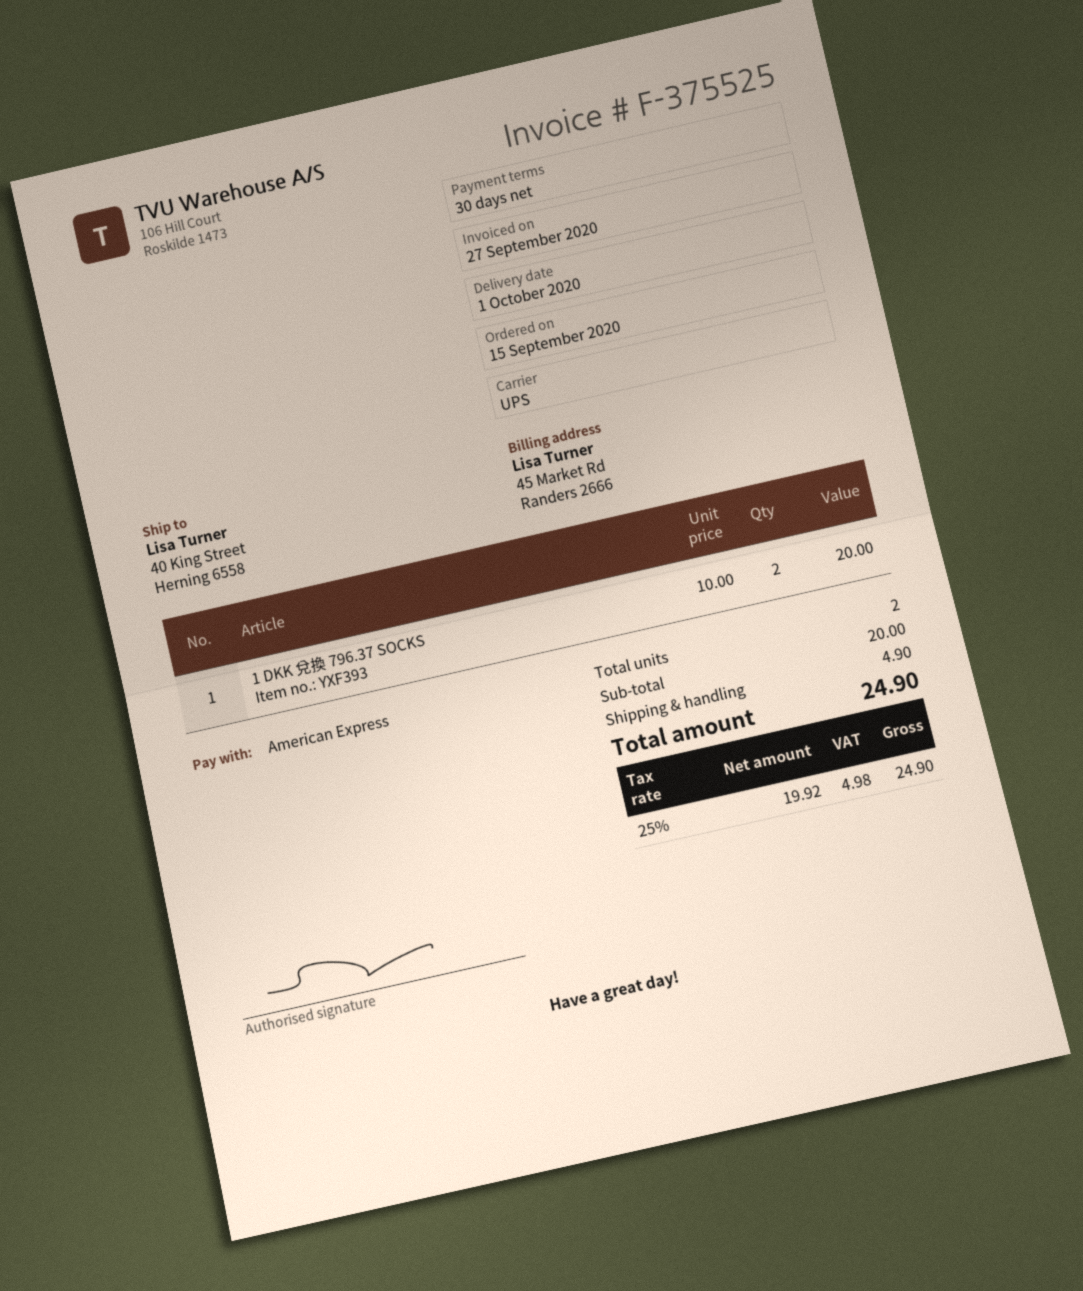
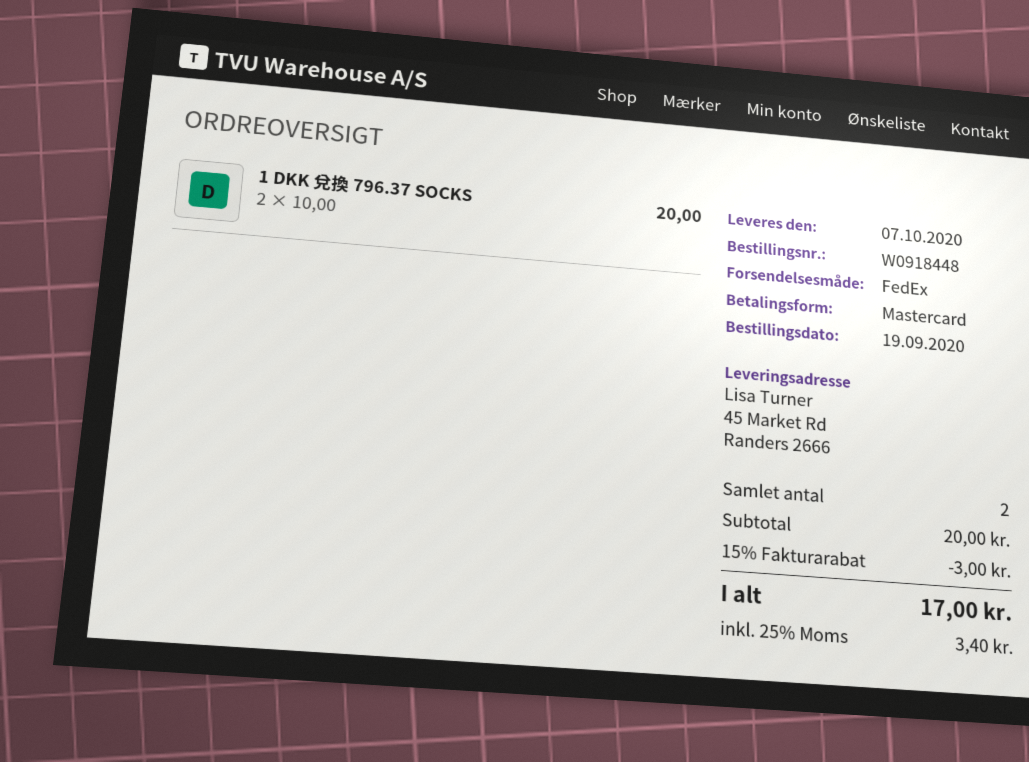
order date: 2020-09-15 -> 2020-09-19
delivery date: 2020-10-01 -> 2020-10-07
payment method: American Express -> Mastercard
shipping method: UPS -> FedEx
ship to: 40 King Street, Herning 6558 -> 45 Market Rd, Randers 2666
discount: none -> 15% = 3.00
shipping: 4.90 -> none
tax: 25% = 4.98 -> 25% = 3.40
total: 24.90 -> 17.00

